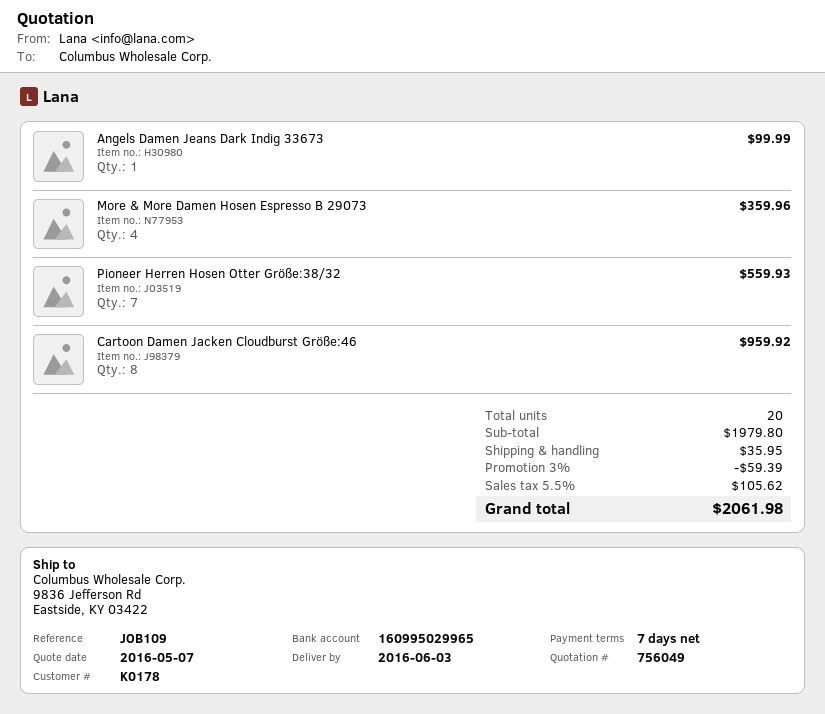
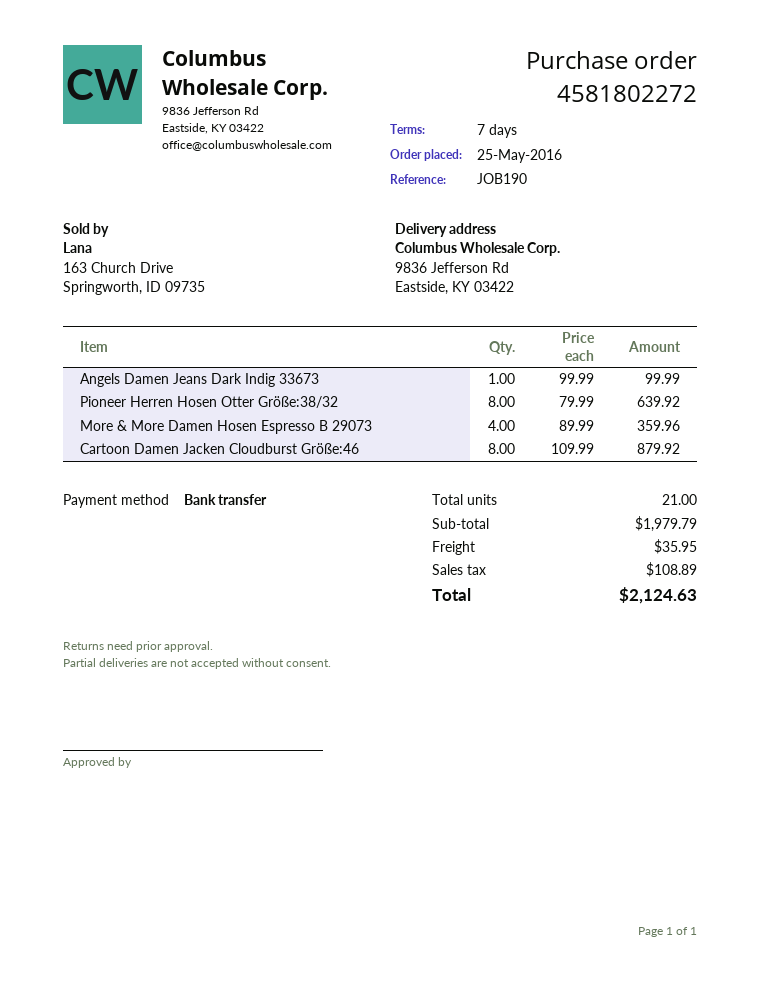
reference: JOB109 -> JOB190
Pioneer Herren Hosen Otter Größe:38/32: 7 for 559.93 -> 8 for 639.92
Cartoon Damen Jacken Cloudburst Größe:46: 8 for 959.92 -> 8 for 879.92
total quantity: 20 -> 21
subtotal: 1979.80 -> 1979.79
discount: 3% = 59.39 -> none
tax: 105.62 -> 108.89
total: 2061.98 -> 2124.63

